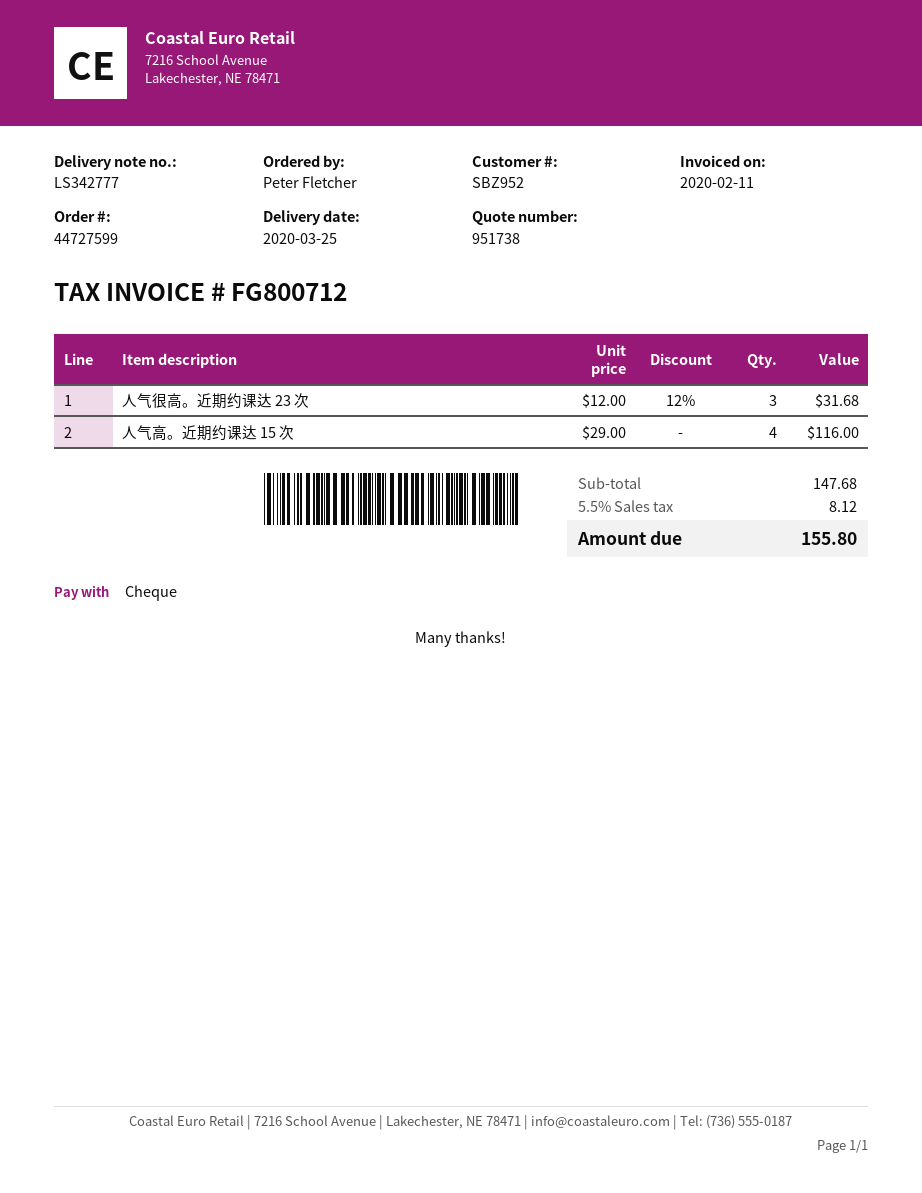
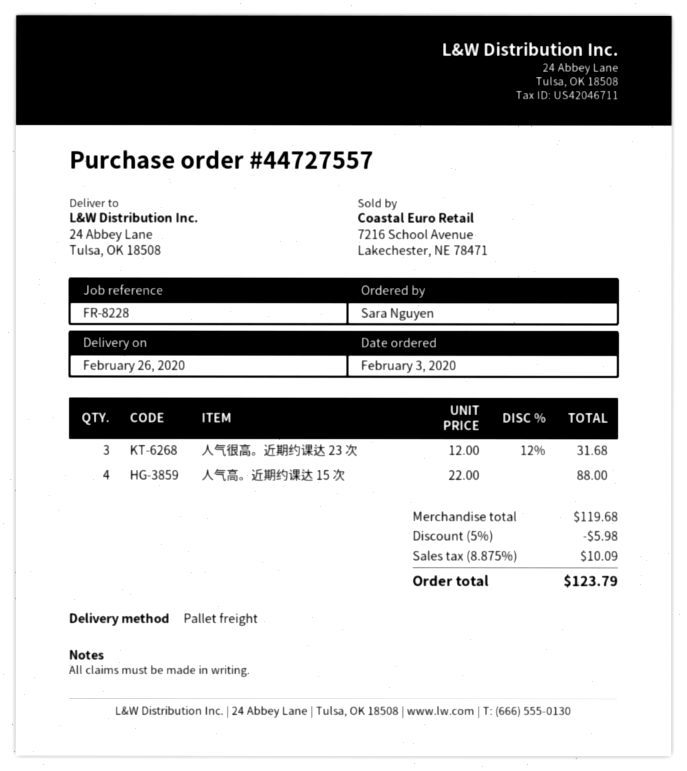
order number: 44727599 -> 44727557
delivery date: 2020-03-25 -> 2020-02-26
ordered by: Peter Fletcher -> Sara Nguyen
人气高。近期约课达 15 次: 4 x 29.00 = 116.00 -> 4 x 22.00 = 88.00
subtotal: 147.68 -> 119.68
discount: none -> 5% = 5.98
tax: 5.5% = 8.12 -> 8.875% = 10.09
total: 155.80 -> 123.79

